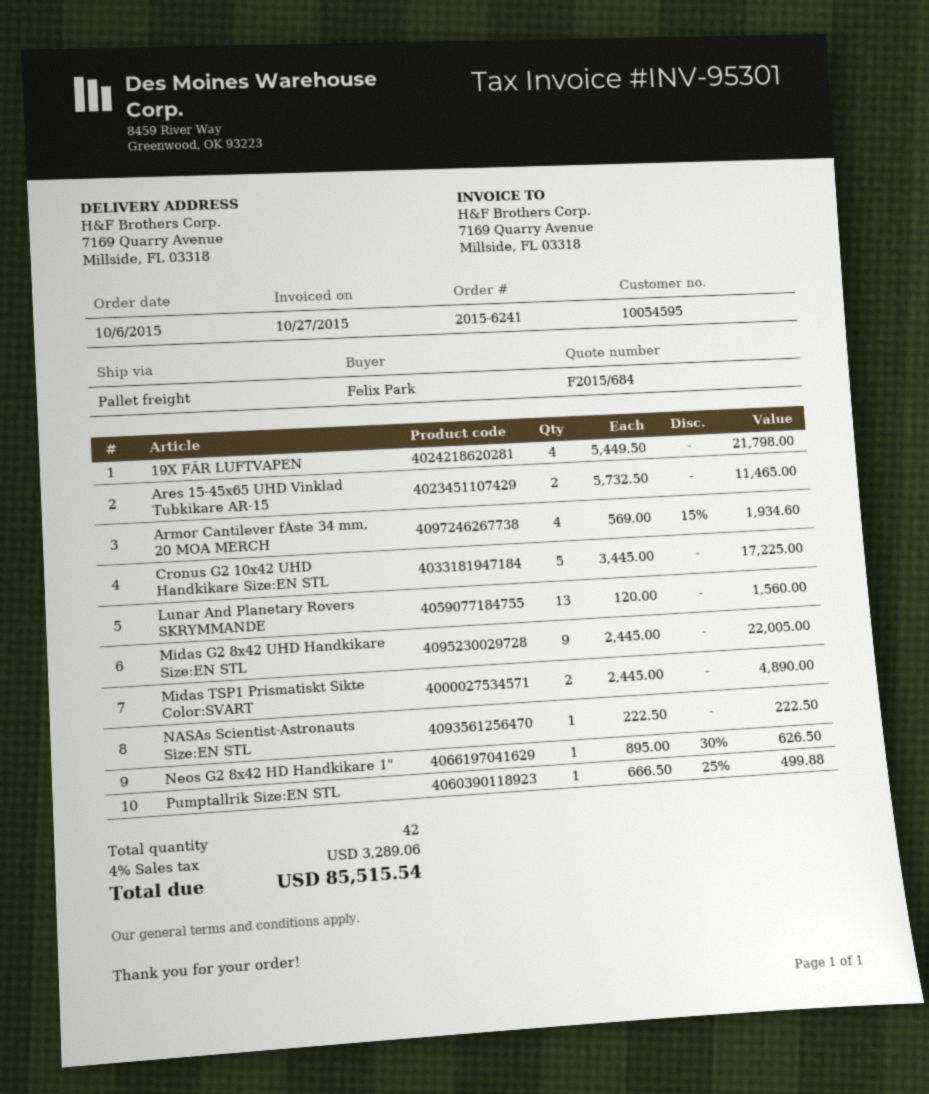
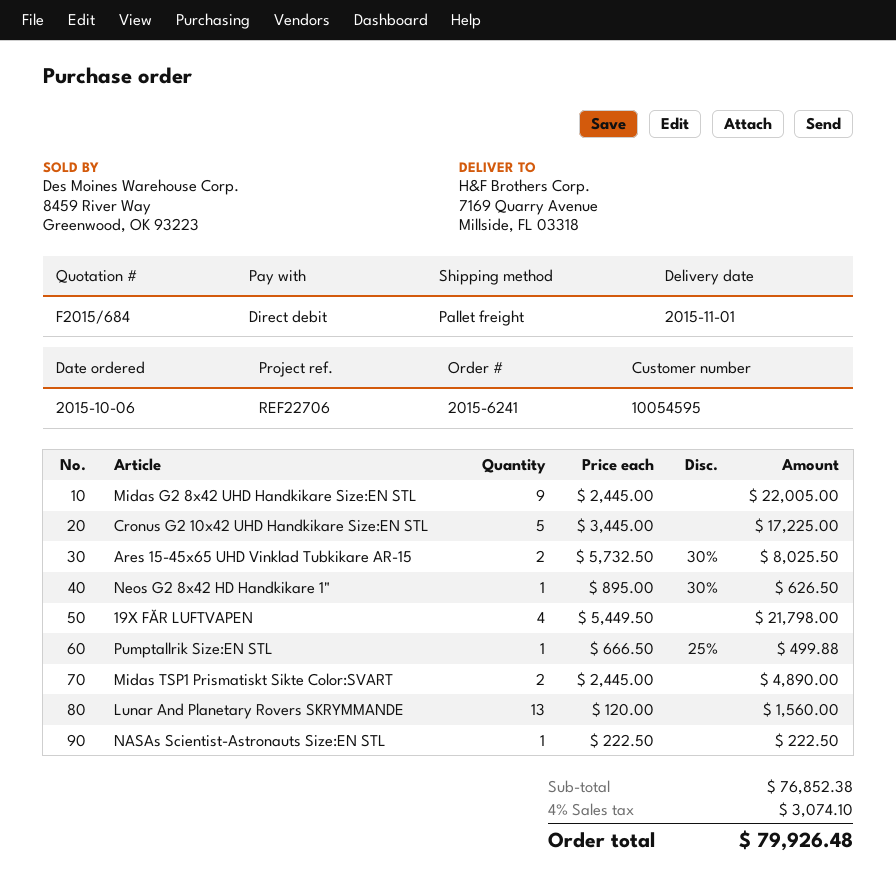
Ares 15-45x65 UHD Vinklad Tubkikare AR-15: 2 x 5732.50 = 11465.00 -> 2 x 5732.50 - 30% = 8025.50
Armor Cantilever fÀste 34 mm, 20 MOA MERCH: 4 x 569.00 - 15% = 1934.60 -> none
tax: 4% = 3289.06 -> 4% = 3074.10
total: 85515.54 -> 79926.48

